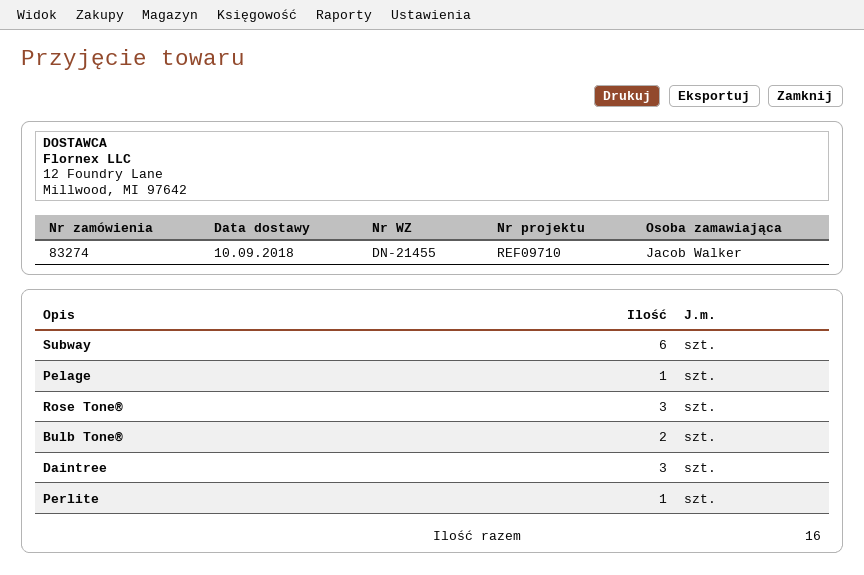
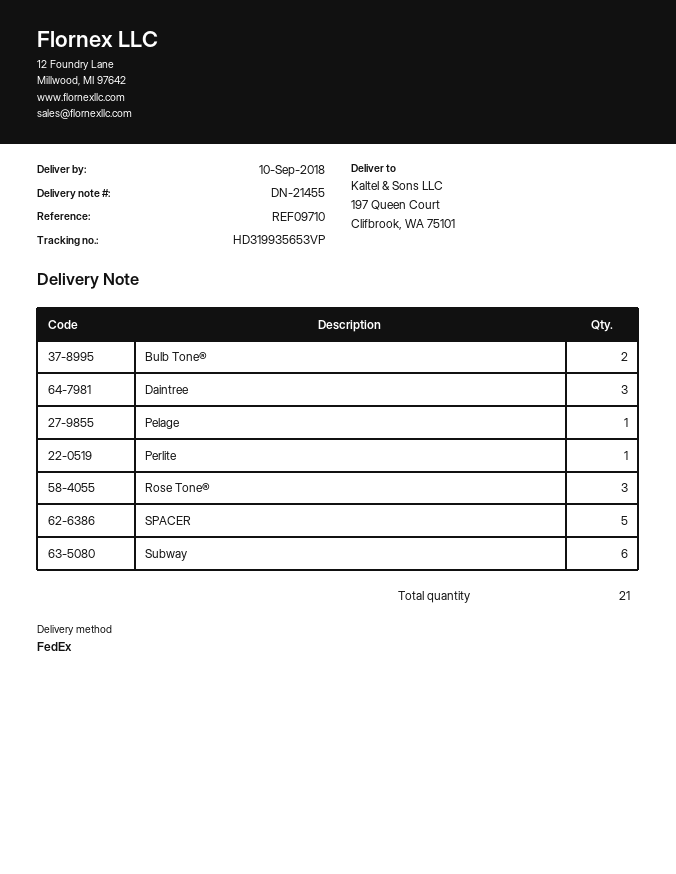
SPACER: none -> 5
total quantity: 16 -> 21

